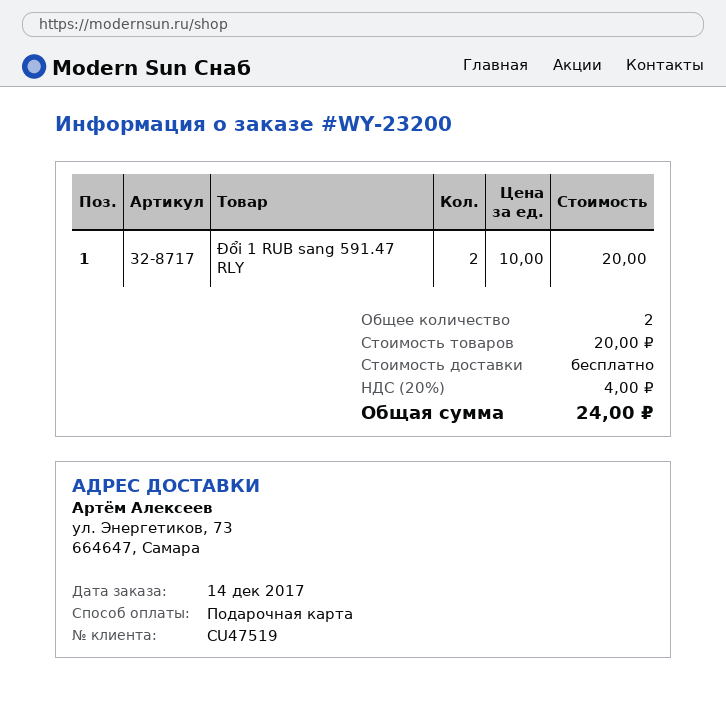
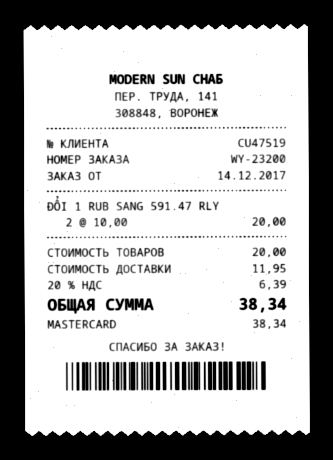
payment method: gift card -> Mastercard
shipping: 0.00 -> 11.95
tax: 20% = 4.00 -> 20% = 6.39
total: 24.00 -> 38.34

